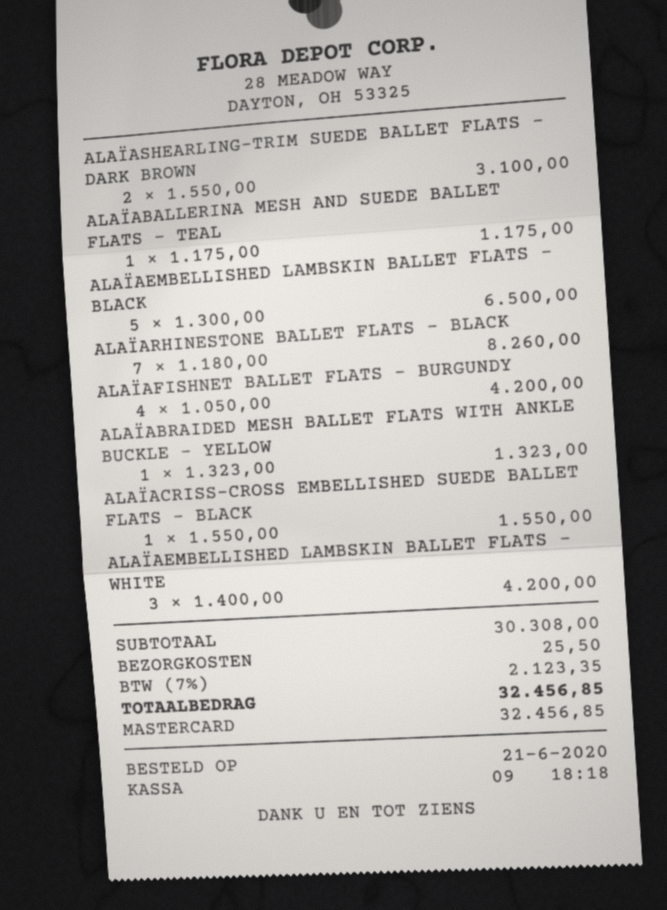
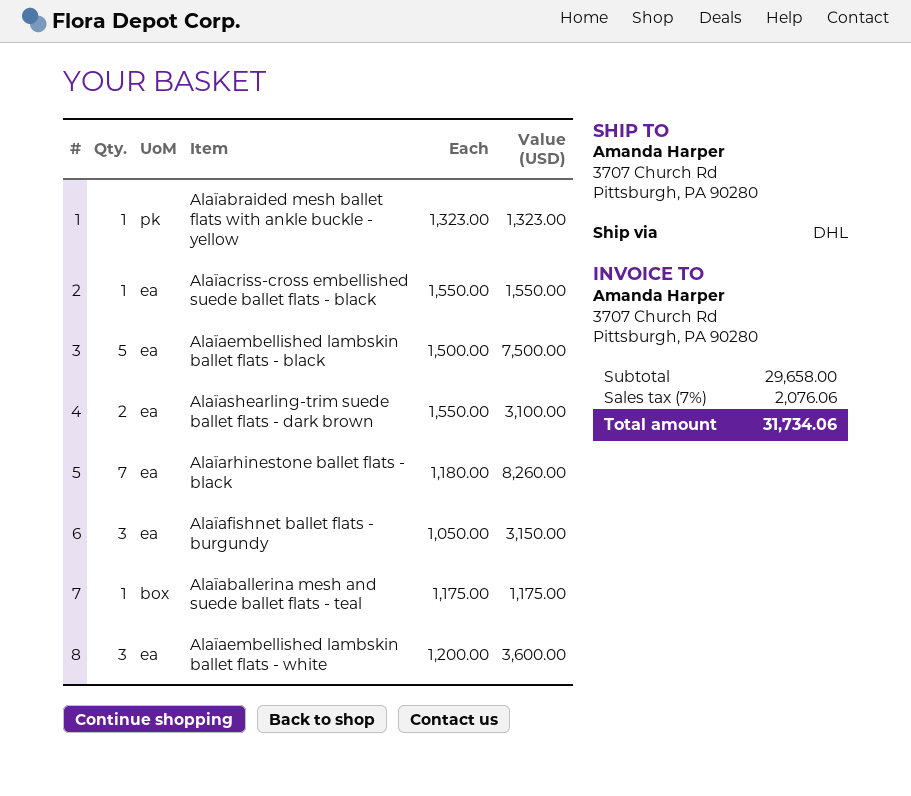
ALAÏAEMBELLISHED LAMBSKIN BALLET FLATS - BLACK: 5 x 1300.00 = 6500.00 -> 5 x 1500.00 = 7500.00
ALAÏAFISHNET BALLET FLATS - BURGUNDY: 4 x 1050.00 = 4200.00 -> 3 x 1050.00 = 3150.00
ALAÏAEMBELLISHED LAMBSKIN BALLET FLATS - WHITE: 3 x 1400.00 = 4200.00 -> 3 x 1200.00 = 3600.00
subtotal: 30308.00 -> 29658.00
shipping: 25.50 -> none
tax: 7% = 2123.35 -> 7% = 2076.06
total: 32456.85 -> 31734.06

